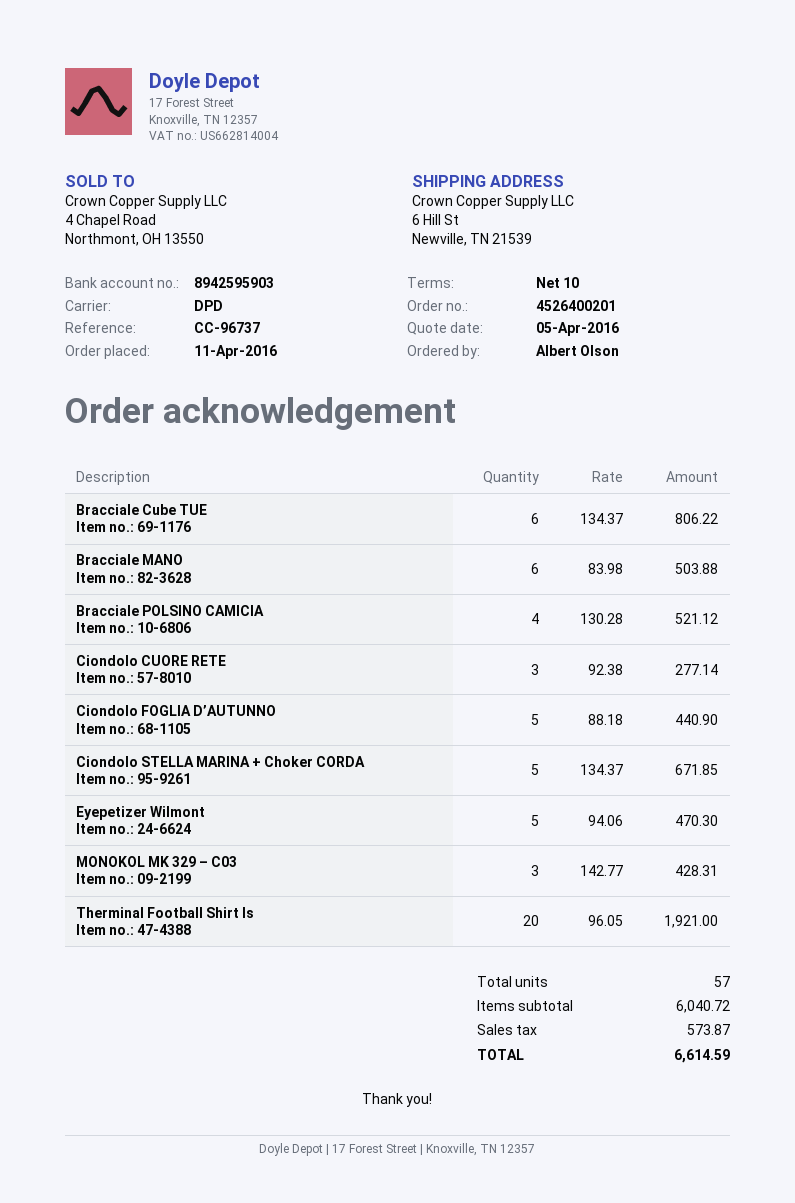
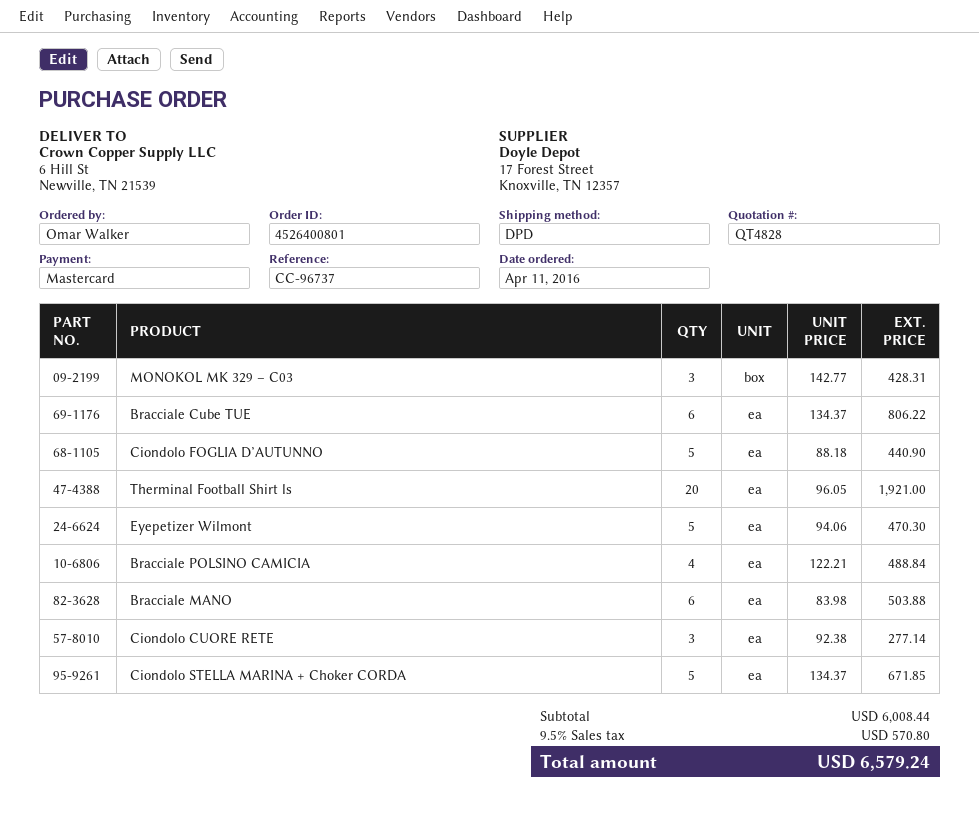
order number: 4526400201 -> 4526400801
ordered by: Albert Olson -> Omar Walker
Bracciale POLSINO CAMICIA: 4 x 130.28 = 521.12 -> 4 x 122.21 = 488.84
subtotal: 6040.72 -> 6008.44
tax: 573.87 -> 570.80
total: 6614.59 -> 6579.24

